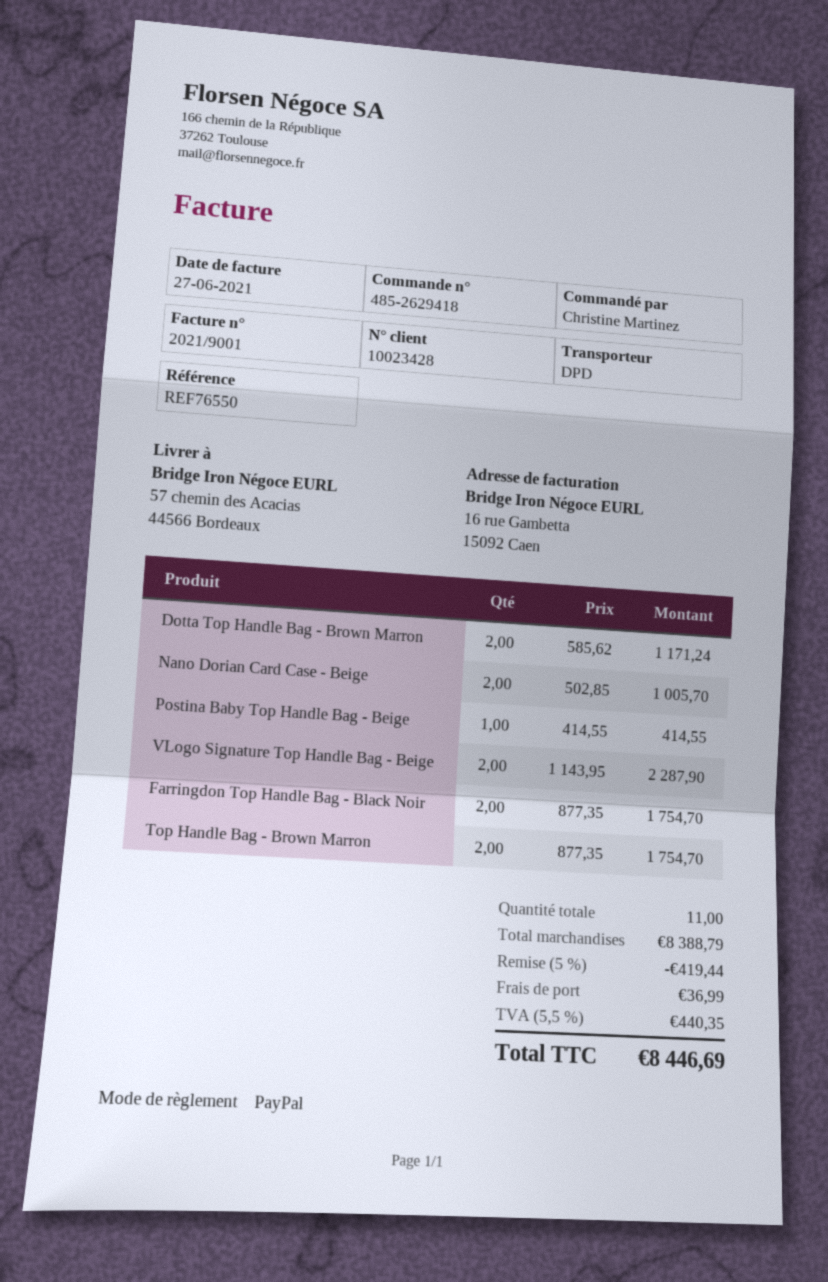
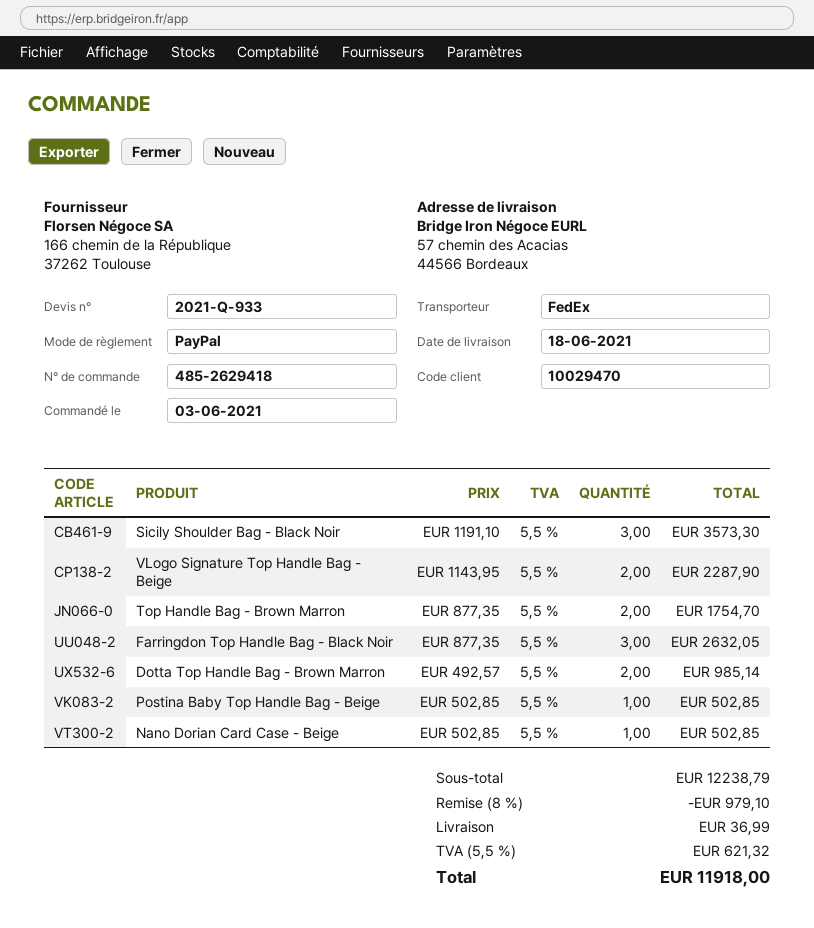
customer number: 10023428 -> 10029470
shipping method: DPD -> FedEx
Dotta Top Handle Bag - Brown Marron: 2 x 585.62 = 1171.24 -> 2 x 492.57 = 985.14
Nano Dorian Card Case - Beige: 2 x 502.85 = 1005.70 -> 1 x 502.85 = 502.85
Postina Baby Top Handle Bag - Beige: 1 x 414.55 = 414.55 -> 1 x 502.85 = 502.85
Farringdon Top Handle Bag - Black Noir: 2 x 877.35 = 1754.70 -> 3 x 877.35 = 2632.05
Sicily Shoulder Bag - Black Noir: none -> 3 x 1191.10 = 3573.30
subtotal: 8388.79 -> 12238.79
discount: 5% = 419.44 -> 8% = 979.10
tax: 5.5% = 440.35 -> 5.5% = 621.32
total: 8446.69 -> 11918.00

